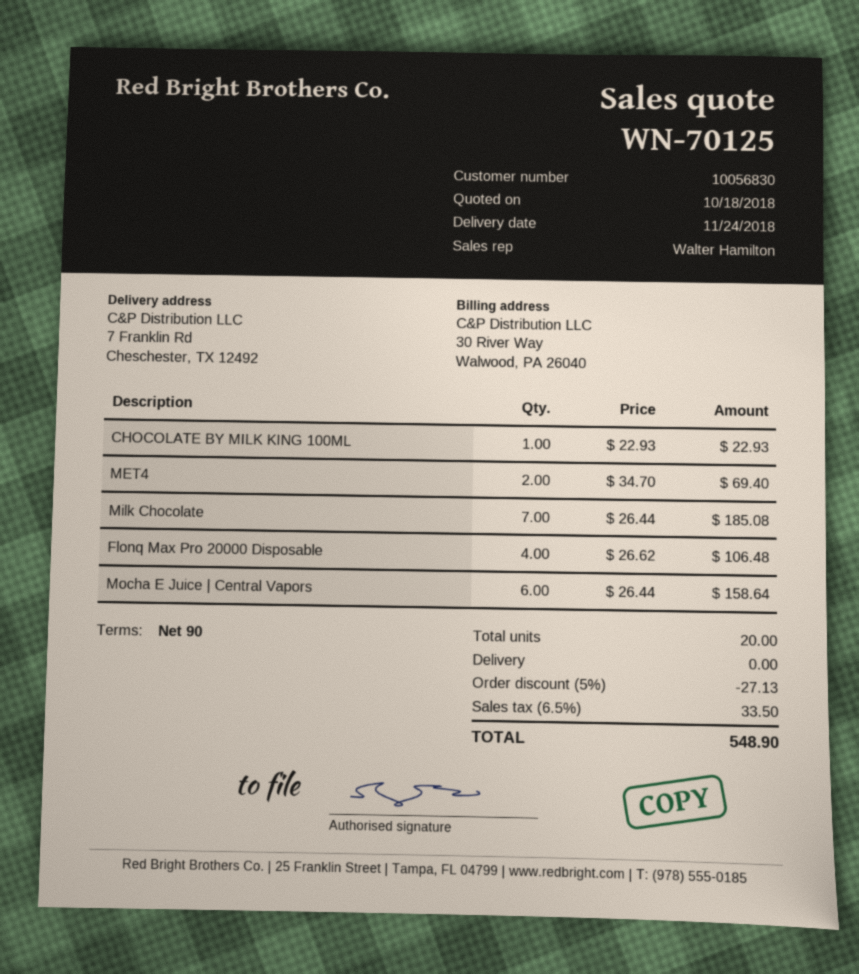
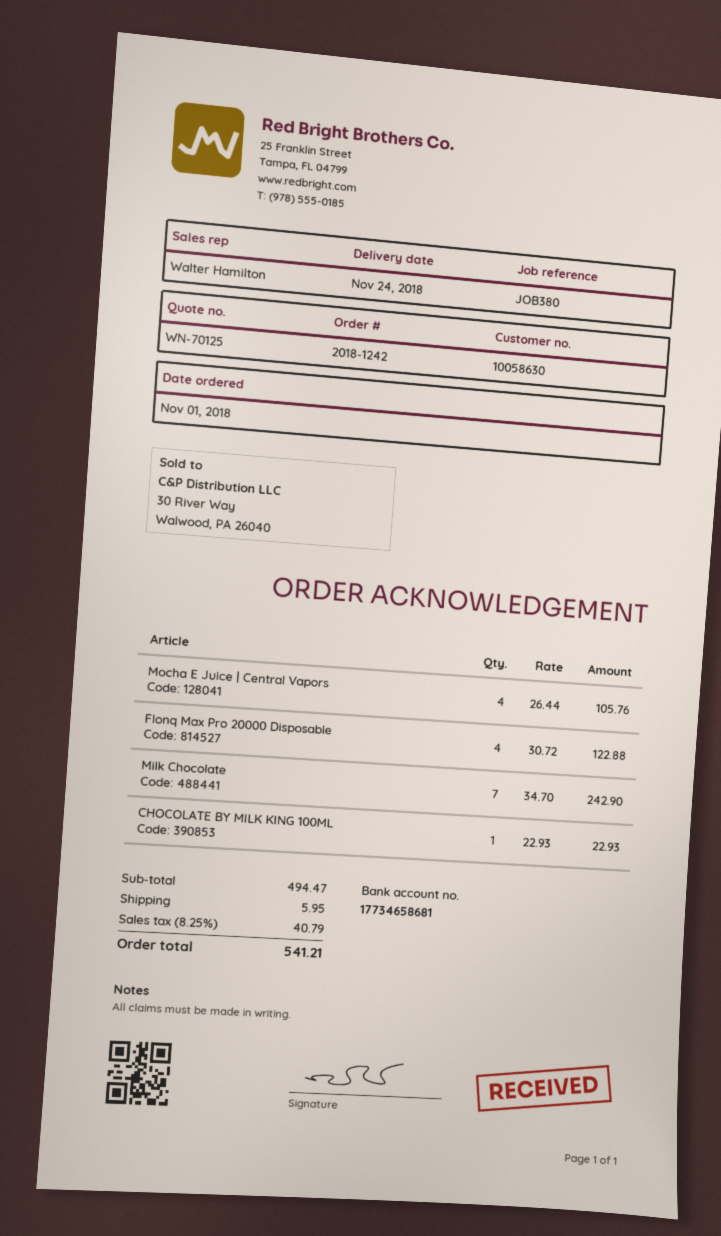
customer number: 10056830 -> 10058630
MET4: 2 x 34.70 = 69.40 -> none
Milk Chocolate: 7 x 26.44 = 185.08 -> 7 x 34.70 = 242.90
Flonq Max Pro 20000 Disposable: 4 x 26.62 = 106.48 -> 4 x 30.72 = 122.88
Mocha E Juice | Central Vapors: 6 x 26.44 = 158.64 -> 4 x 26.44 = 105.76
discount: 5% = 27.13 -> none
shipping: 0.00 -> 5.95
tax: 6.5% = 33.50 -> 8.25% = 40.79
total: 548.90 -> 541.21

